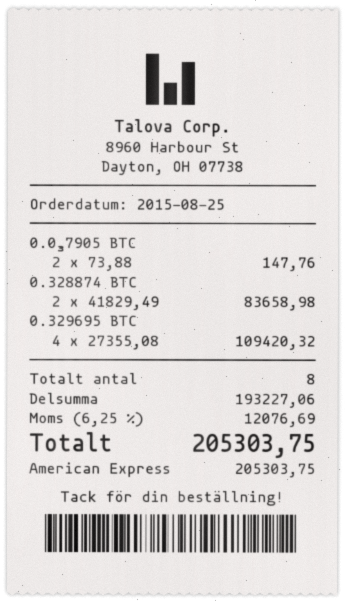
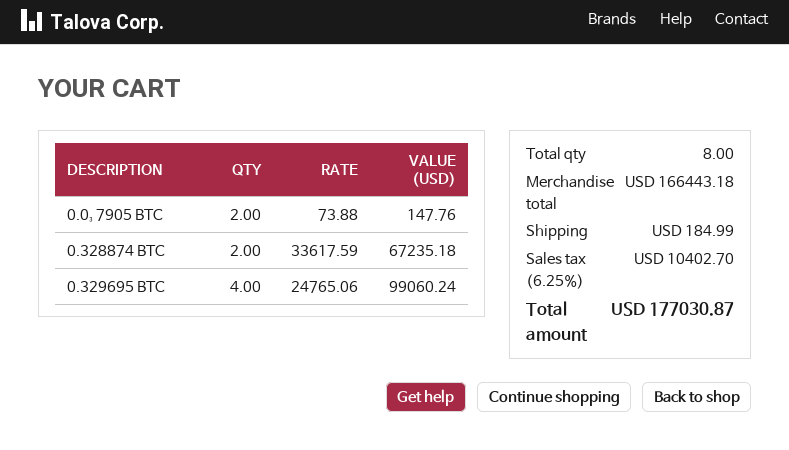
0.328874 BTC: 2 x 41829.49 = 83658.98 -> 2 x 33617.59 = 67235.18
0.329695 BTC: 4 x 27355.08 = 109420.32 -> 4 x 24765.06 = 99060.24
subtotal: 193227.06 -> 166443.18
shipping: none -> 184.99
tax: 6.25% = 12076.69 -> 6.25% = 10402.70
total: 205303.75 -> 177030.87

